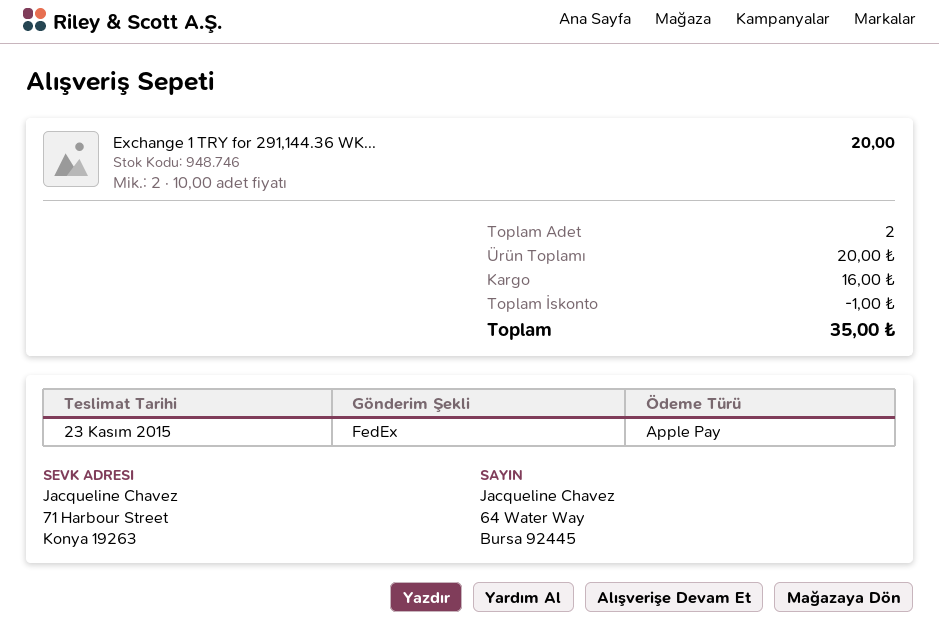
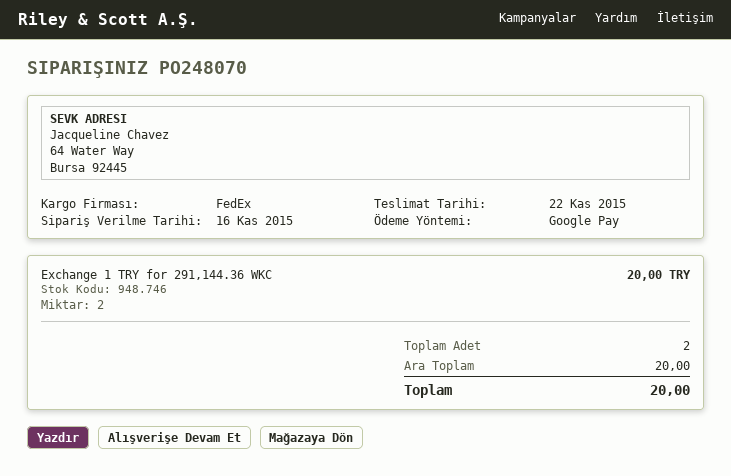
delivery date: 2015-11-23 -> 2015-11-22
payment method: Apple Pay -> Google Pay
ship to: 71 Harbour Street, Konya 19263 -> 64 Water Way, Bursa 92445
discount: 1.00 -> none
shipping: 16.00 -> none
total: 35.00 -> 20.00

